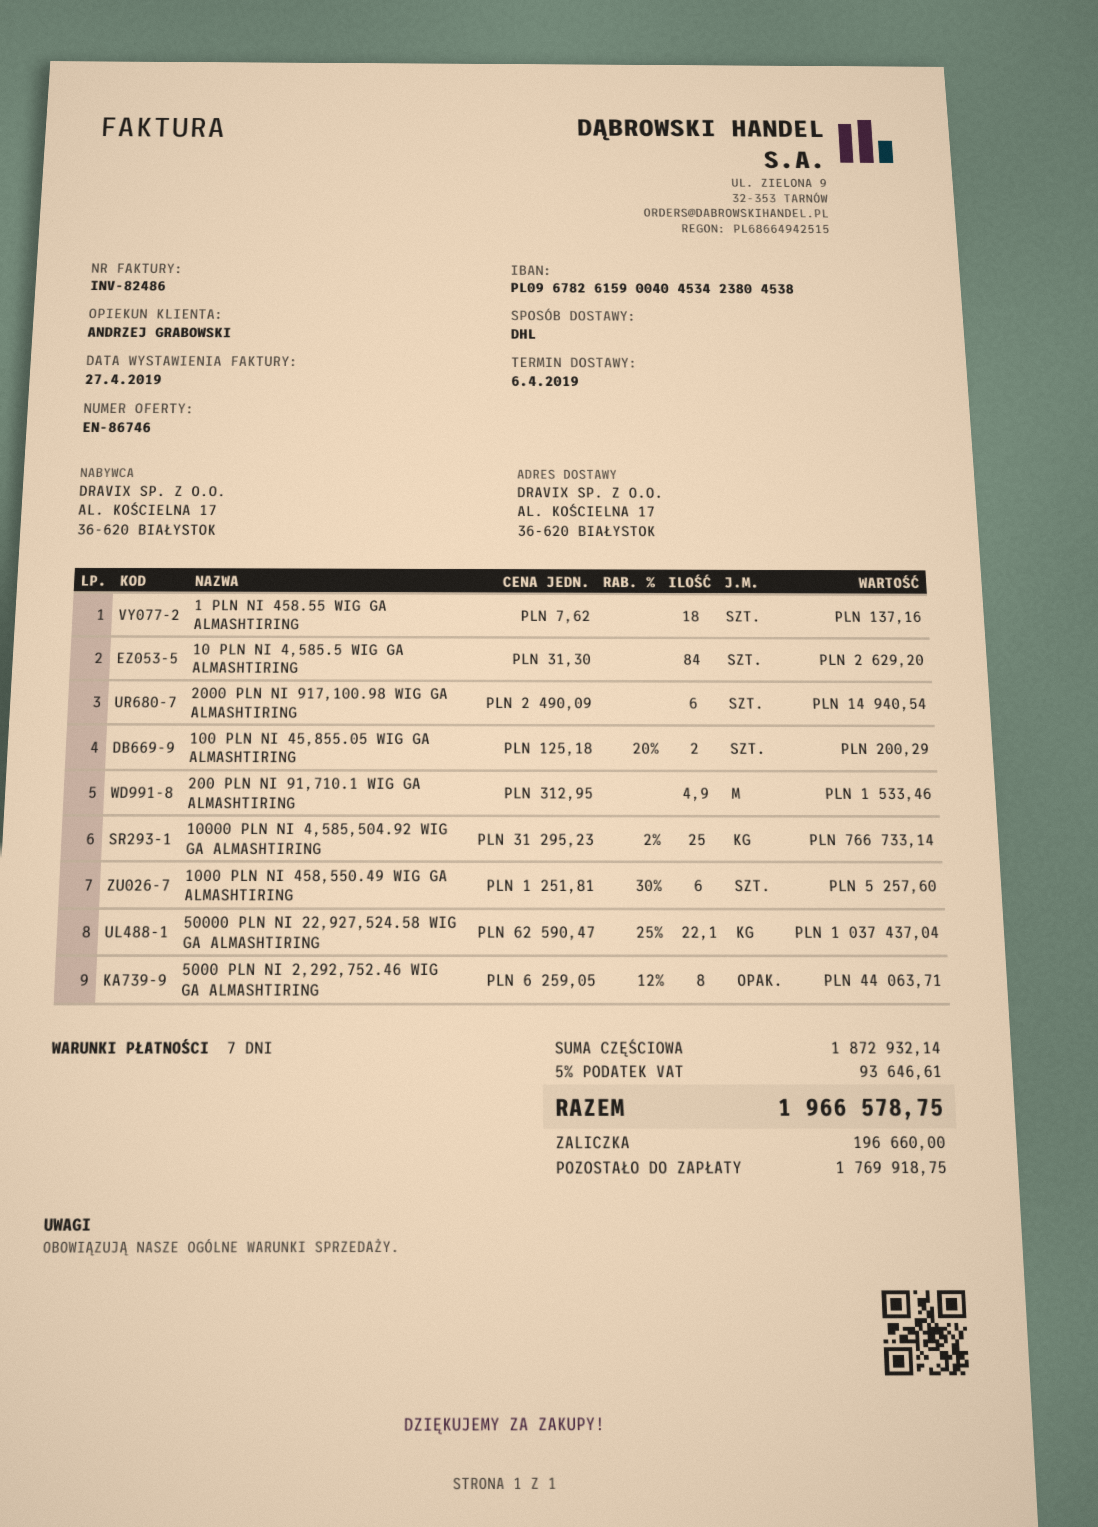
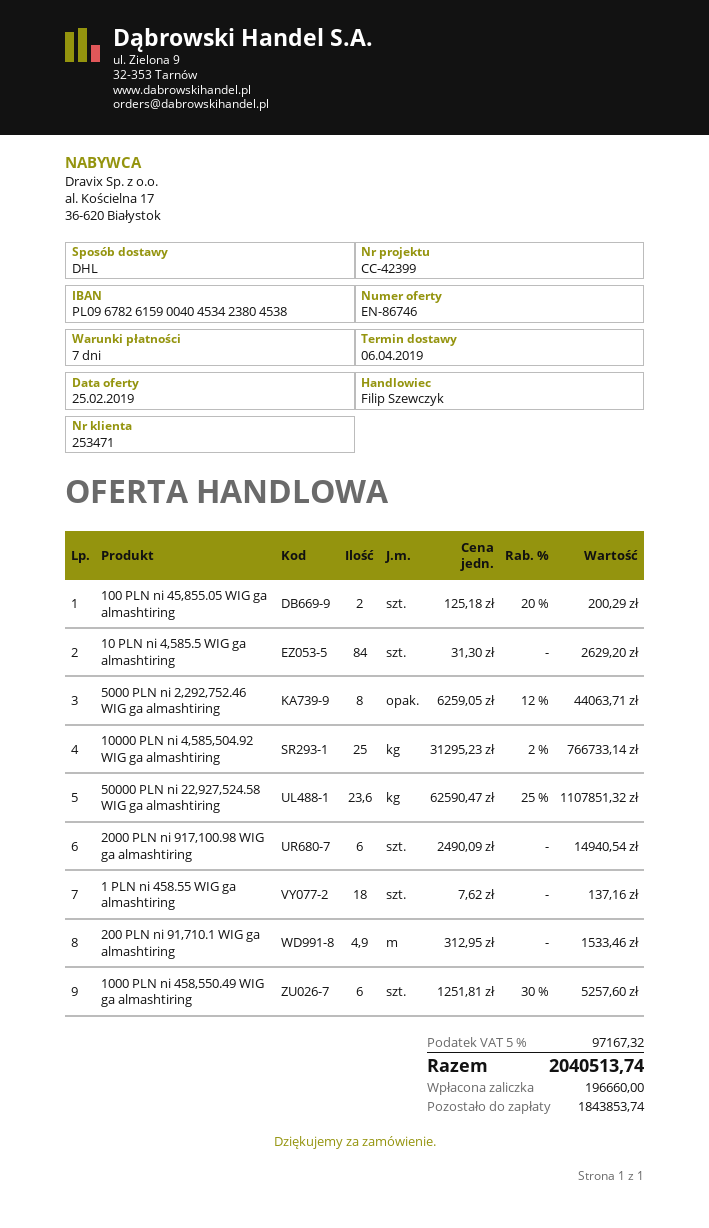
sales rep: ANDRZEJ GRABOWSKI -> Filip Szewczyk
50000 PLN NI 22,927,524.58 WIG GA ALMASHTIRING: 22.1 x 62590.47 - 25% = 1037437.04 -> 23.6 x 62590.47 - 25% = 1107851.32
tax: 5% = 93646.61 -> 5% = 97167.32
total: 1966578.75 -> 2040513.74
balance: 1769918.75 -> 1843853.74

